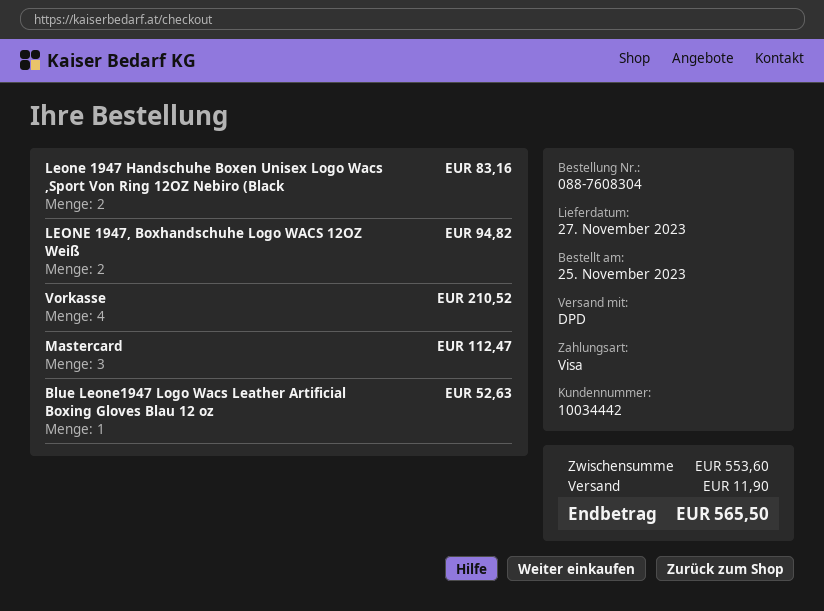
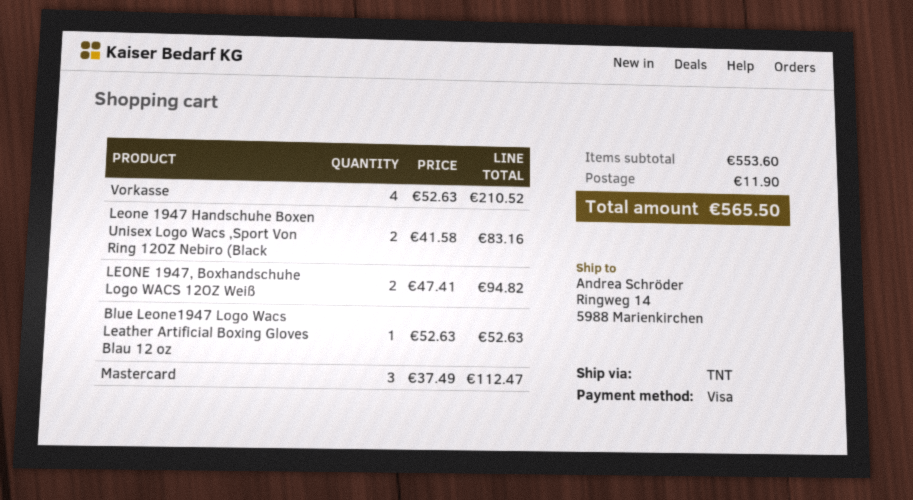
shipping method: DPD -> TNT

